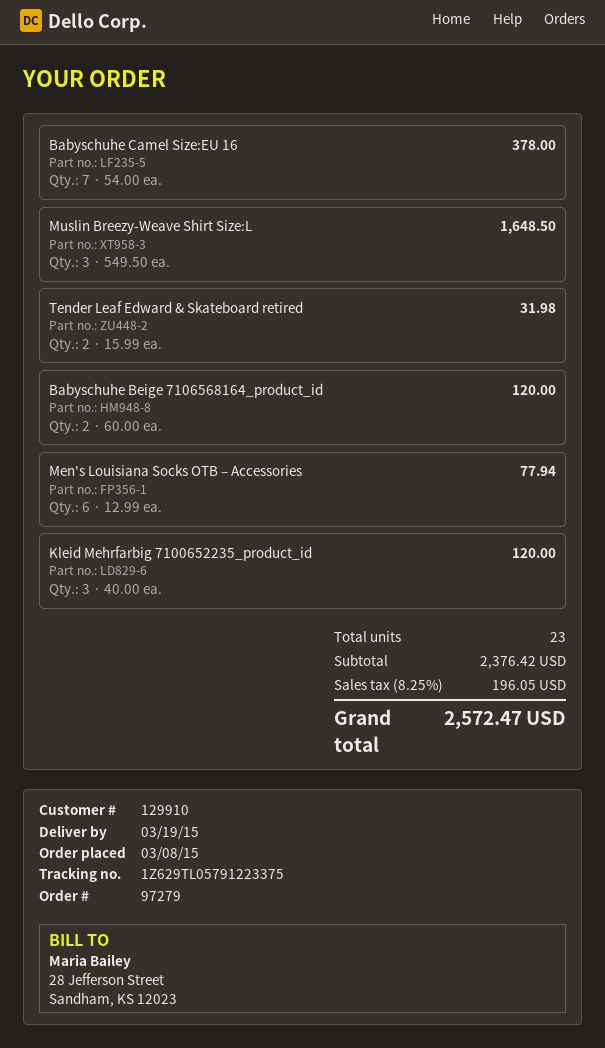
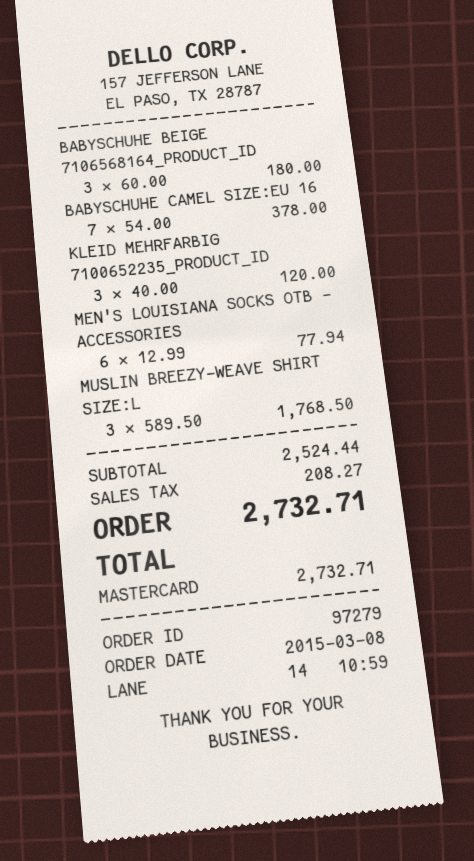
Muslin Breezy-Weave Shirt Size:L: 3 x 549.50 = 1648.50 -> 3 x 589.50 = 1768.50
Tender Leaf Edward & Skateboard retired: 2 x 15.99 = 31.98 -> none
Babyschuhe Beige 7106568164_product_id: 2 x 60.00 = 120.00 -> 3 x 60.00 = 180.00
subtotal: 2376.42 -> 2524.44
tax: 196.05 -> 208.27
total: 2572.47 -> 2732.71

